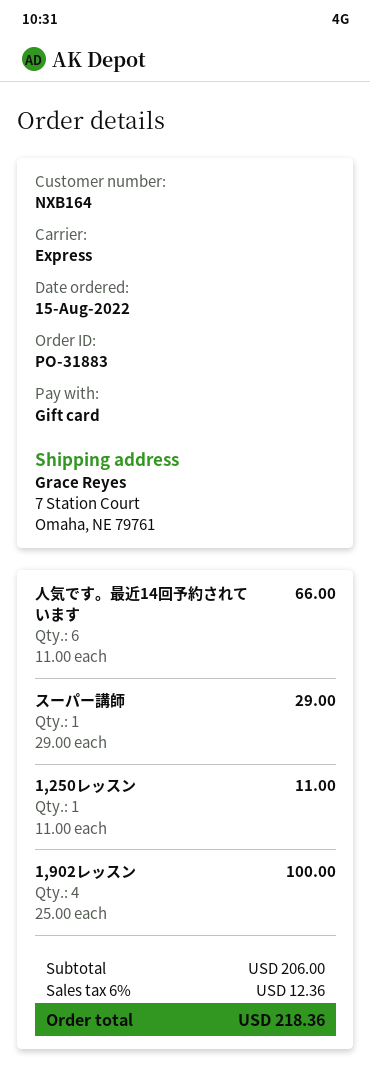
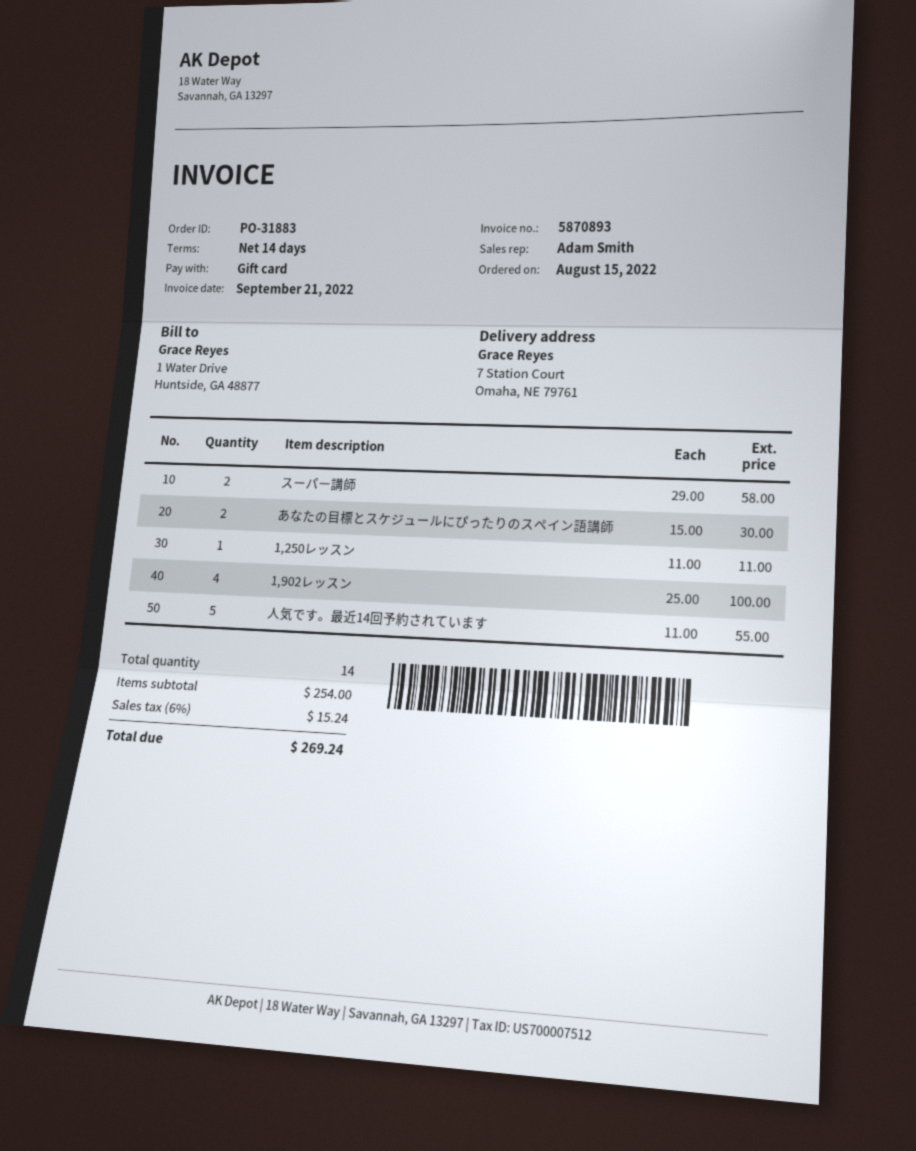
人気です。最近14回予約されています: 6 x 11.00 = 66.00 -> 5 x 11.00 = 55.00
スーパー講師: 1 x 29.00 = 29.00 -> 2 x 29.00 = 58.00
あなたの目標とスケジュールにぴったりのスペイン語講師: none -> 2 x 15.00 = 30.00
subtotal: 206.00 -> 254.00
tax: 6% = 12.36 -> 6% = 15.24
total: 218.36 -> 269.24

